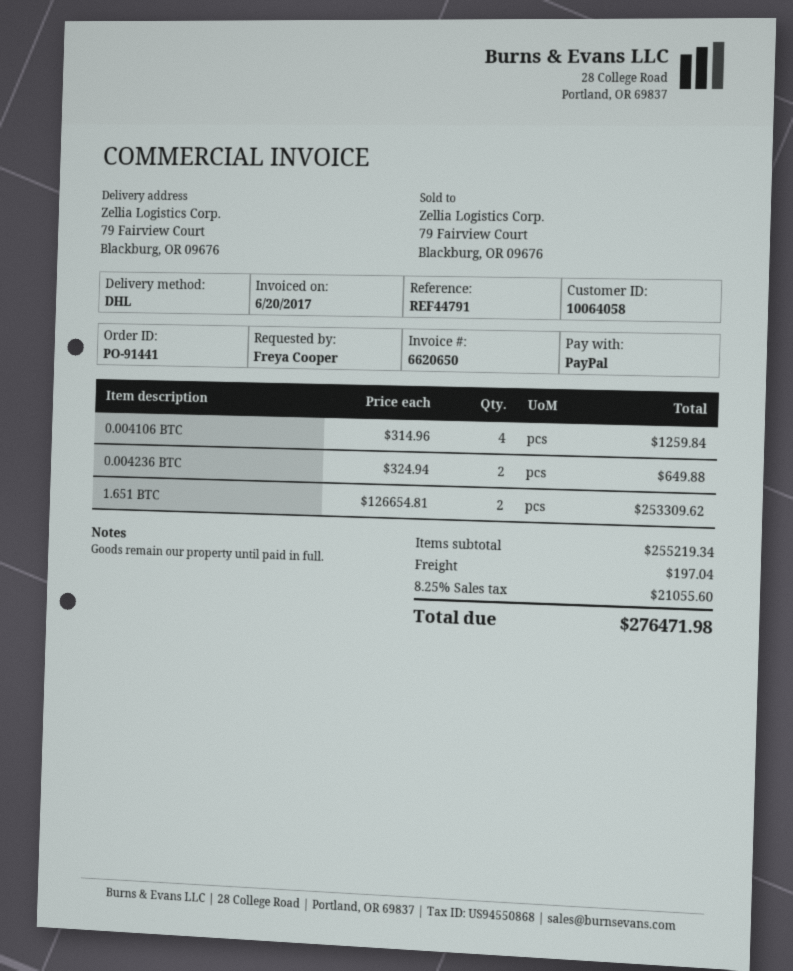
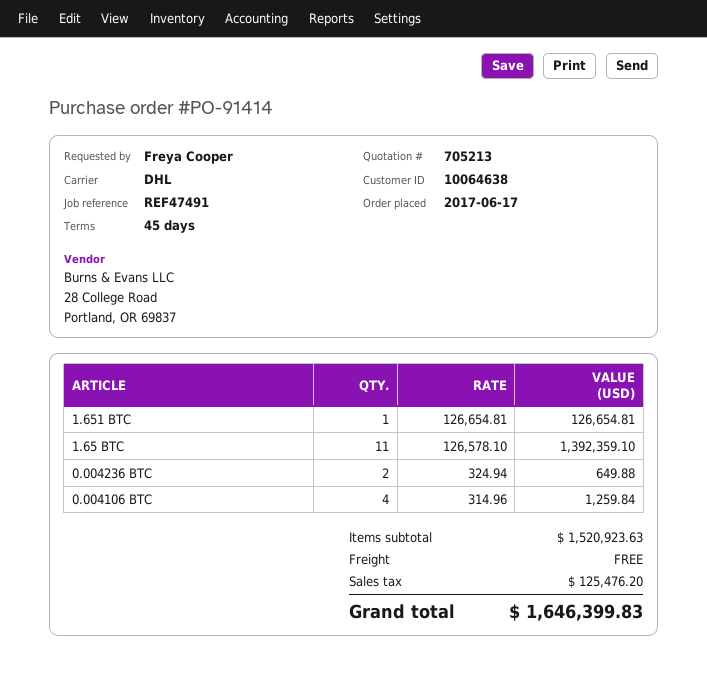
order number: PO-91441 -> PO-91414
customer number: 10064058 -> 10064638
reference: REF44791 -> REF47491
1.651 BTC: 2 x 126654.81 = 253309.62 -> 1 x 126654.81 = 126654.81
1.65 BTC: none -> 11 x 126578.10 = 1392359.10
subtotal: 255219.34 -> 1520923.63
shipping: 197.04 -> 0.00
tax: 21055.60 -> 125476.20
total: 276471.98 -> 1646399.83

